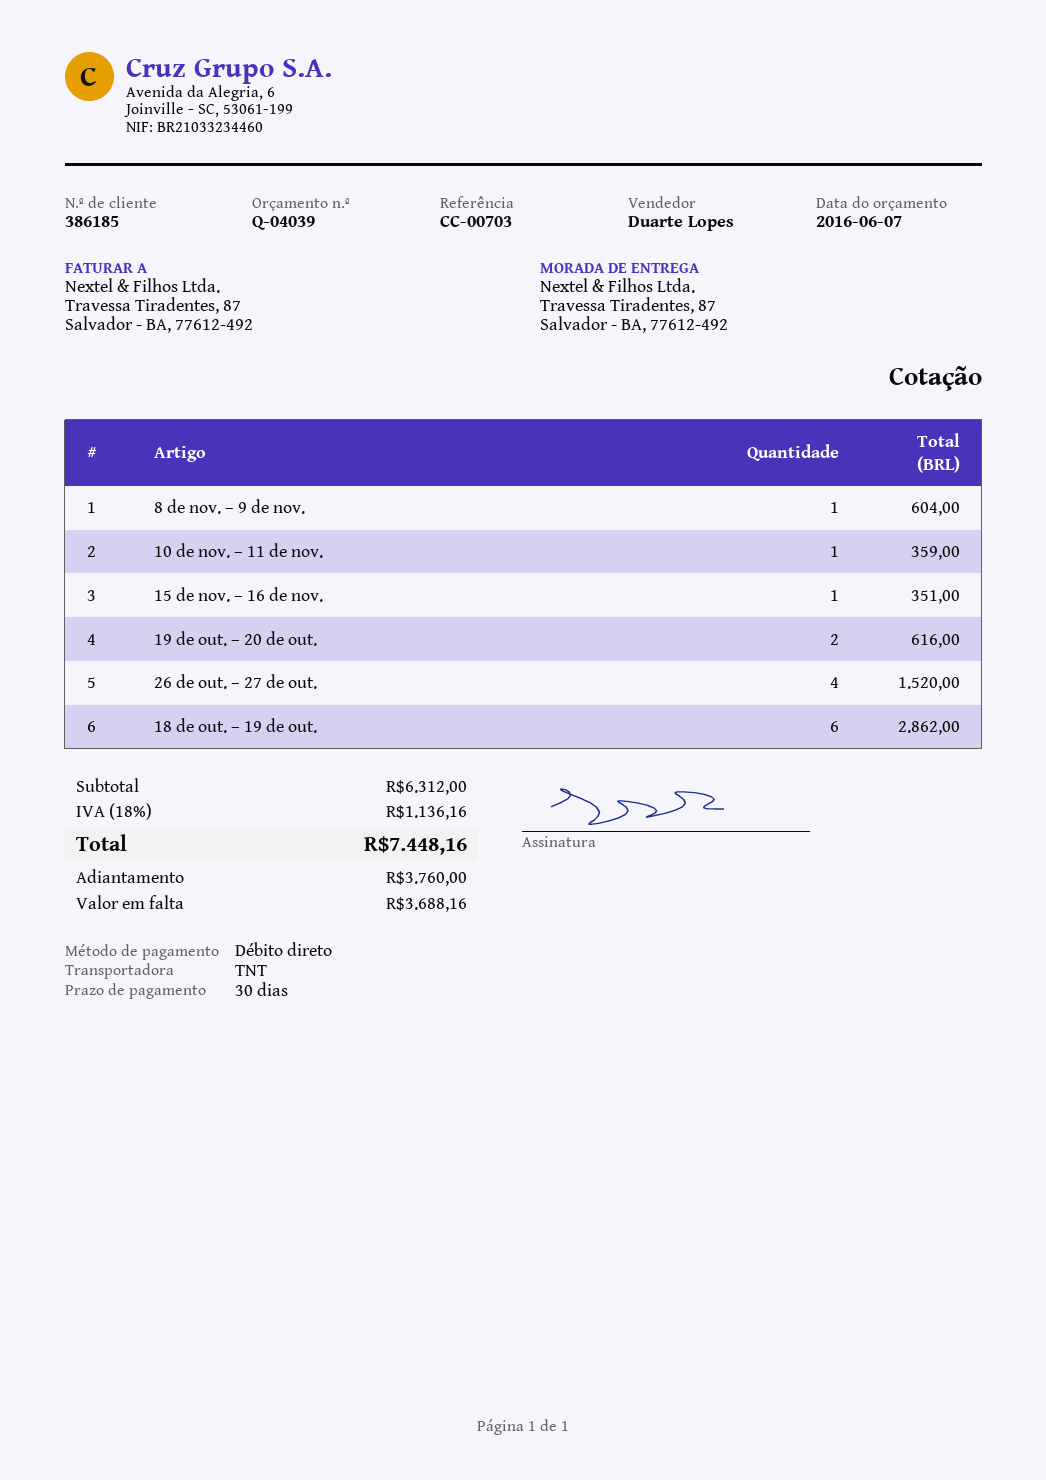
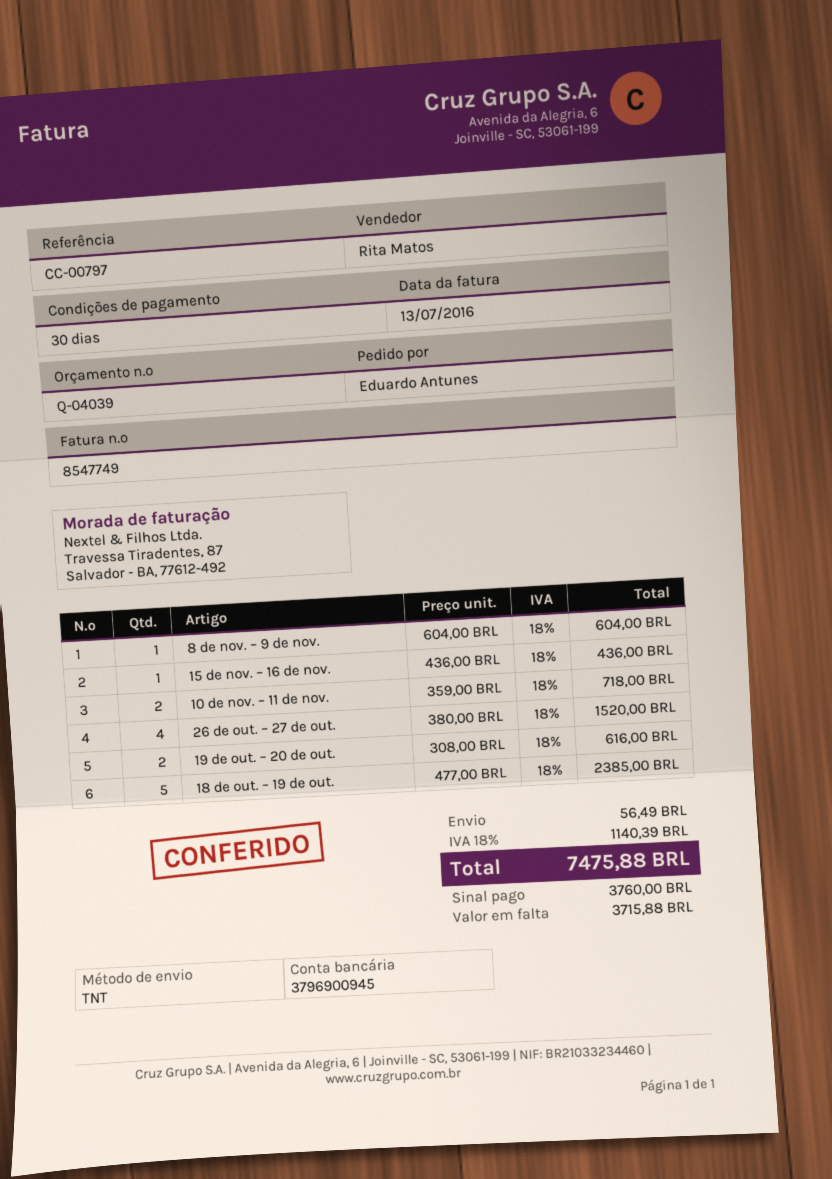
reference: CC-00703 -> CC-00797
sales rep: Duarte Lopes -> Rita Matos
10 de nov. – 11 de nov.: 1 for 359.00 -> 2 for 718.00
15 de nov. – 16 de nov.: 1 for 351.00 -> 1 for 436.00
18 de out. – 19 de out.: 6 for 2862.00 -> 5 for 2385.00
shipping: none -> 56.49
tax: 18% = 1136.16 -> 18% = 1140.39
total: 7448.16 -> 7475.88
balance: 3688.16 -> 3715.88

